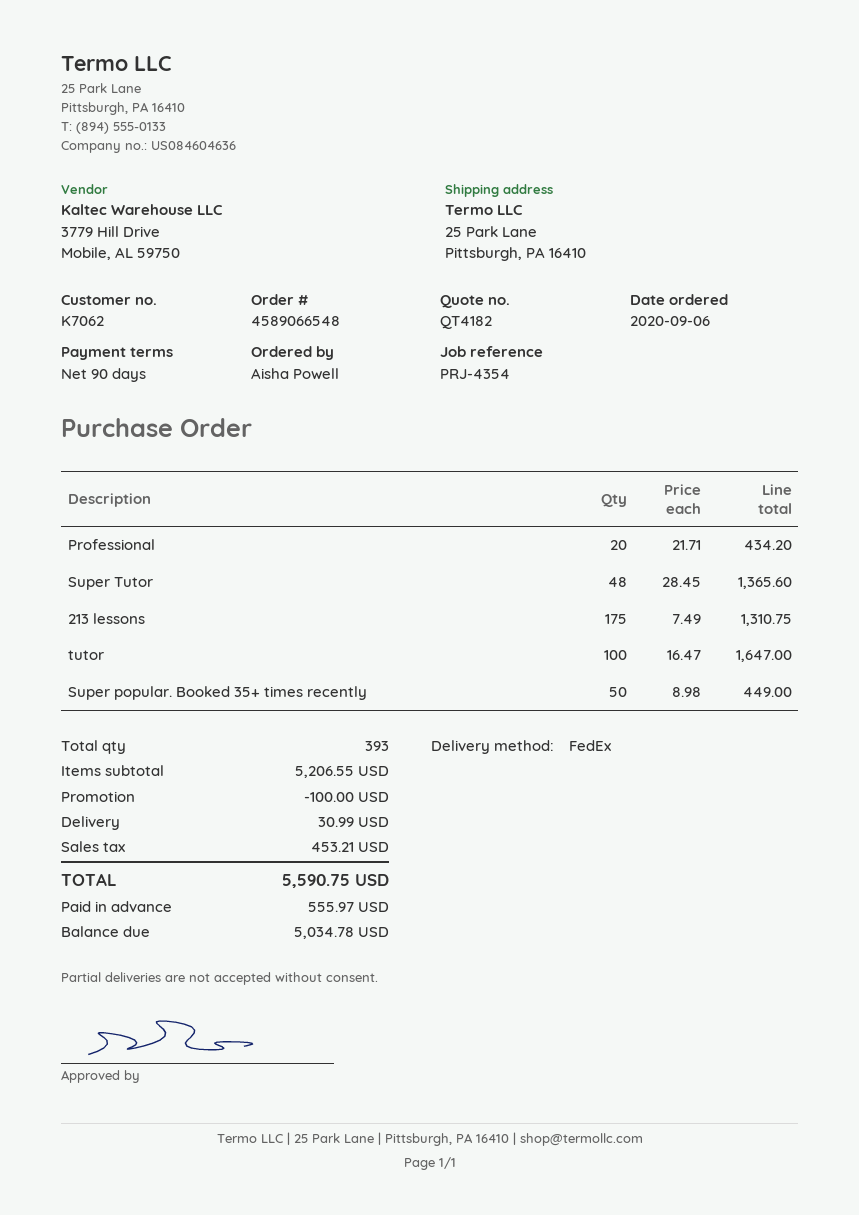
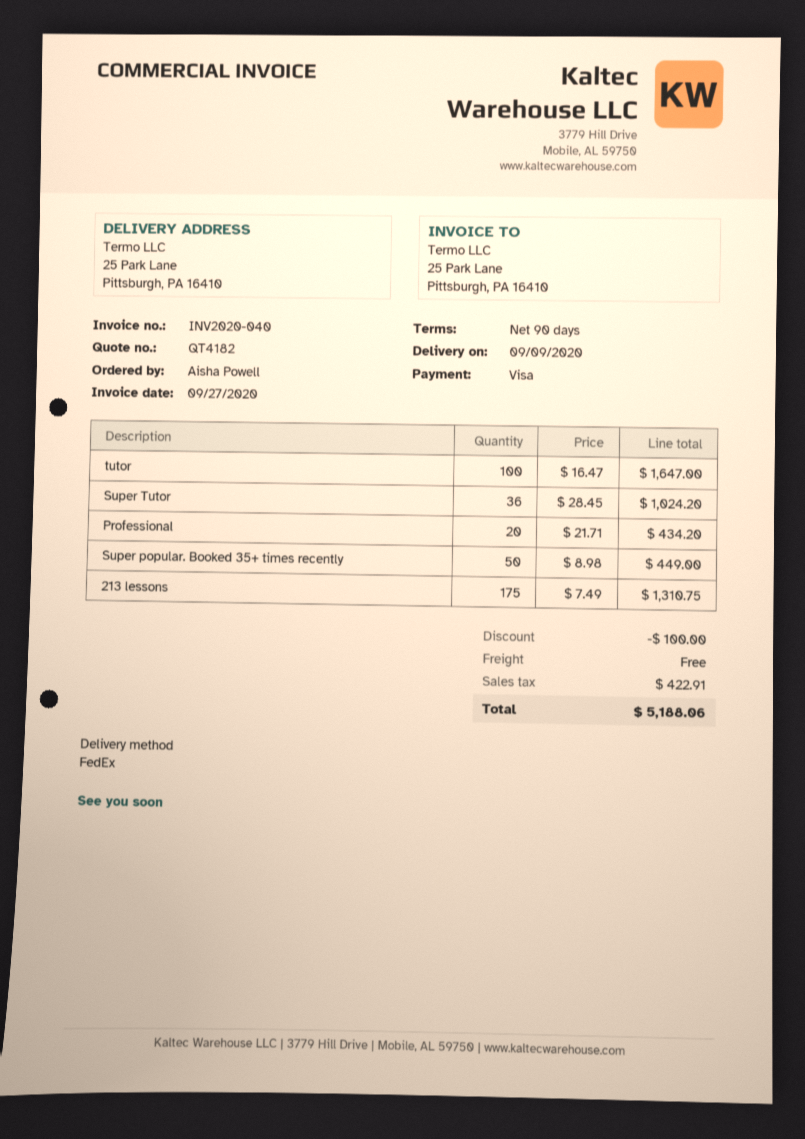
Super Tutor: 48 x 28.45 = 1365.60 -> 36 x 28.45 = 1024.20
shipping: 30.99 -> 0.00
tax: 453.21 -> 422.91
total: 5590.75 -> 5188.06

